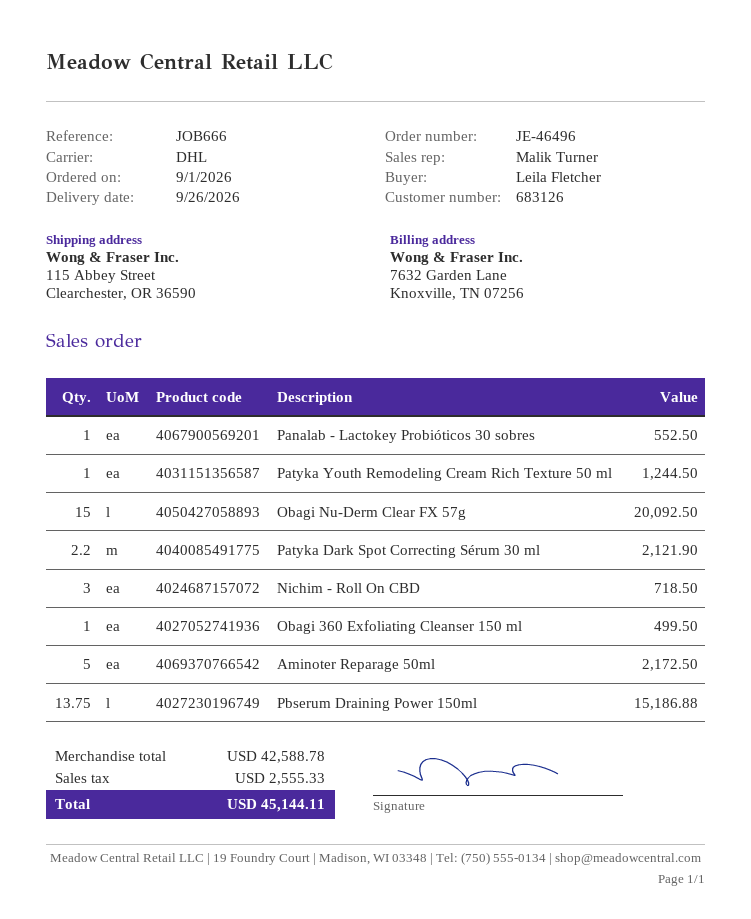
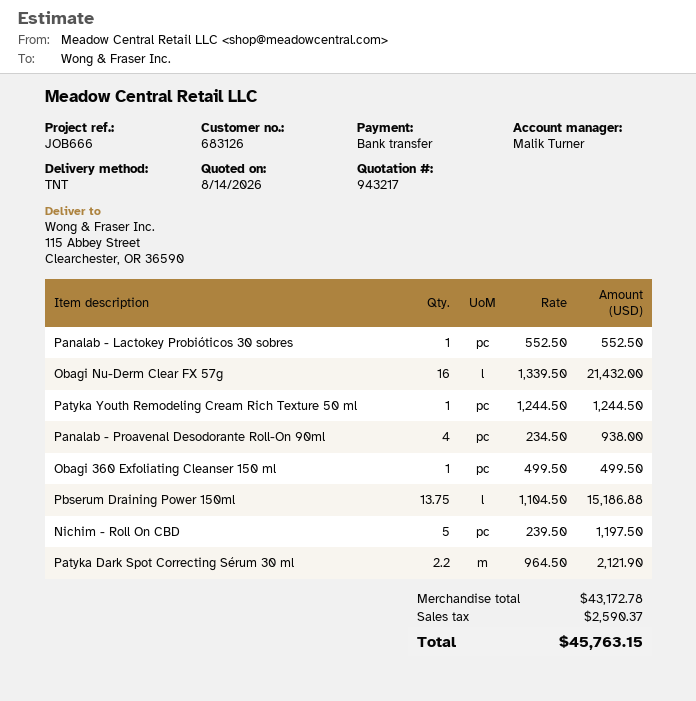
shipping method: DHL -> TNT
Obagi Nu-Derm Clear FX 57g: 15 for 20092.50 -> 16 for 21432.00
Nichim - Roll On CBD: 3 for 718.50 -> 5 for 1197.50
Aminoter Reparage 50ml: 5 for 2172.50 -> none
Panalab - Proavenal Desodorante Roll-On 90ml: none -> 4 for 938.00
subtotal: 42588.78 -> 43172.78
tax: 2555.33 -> 2590.37
total: 45144.11 -> 45763.15

